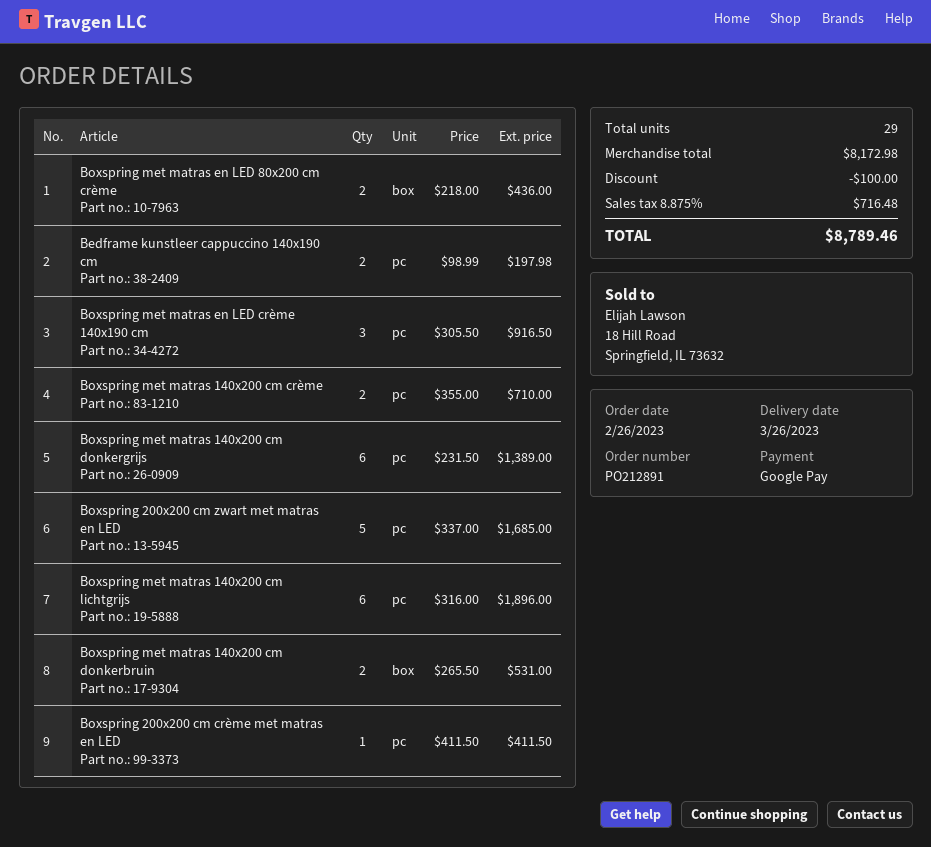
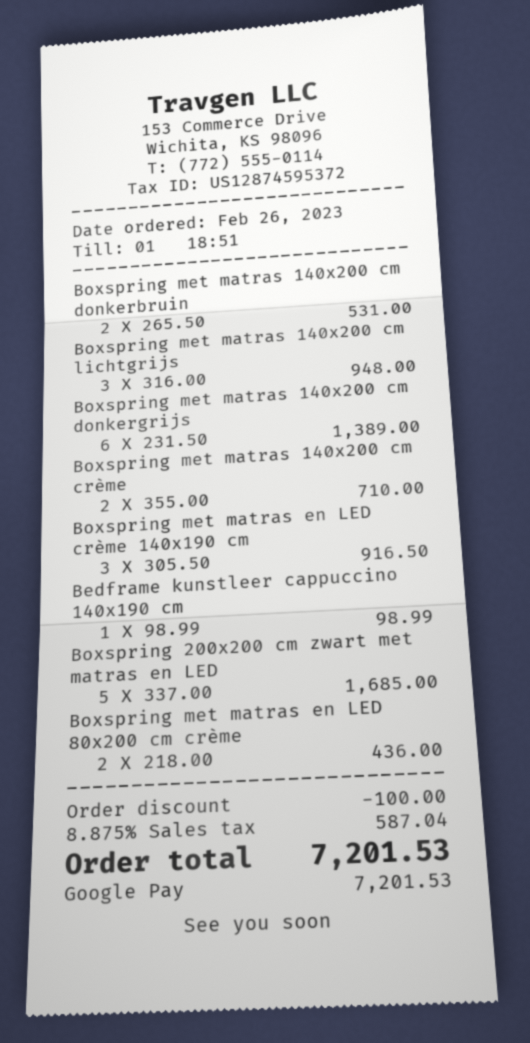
Bedframe kunstleer cappuccino 140x190 cm: 2 x 98.99 = 197.98 -> 1 x 98.99 = 98.99
Boxspring met matras 140x200 cm lichtgrijs: 6 x 316.00 = 1896.00 -> 3 x 316.00 = 948.00
Boxspring 200x200 cm crème met matras en LED: 1 x 411.50 = 411.50 -> none
tax: 8.875% = 716.48 -> 8.875% = 587.04
total: 8789.46 -> 7201.53

